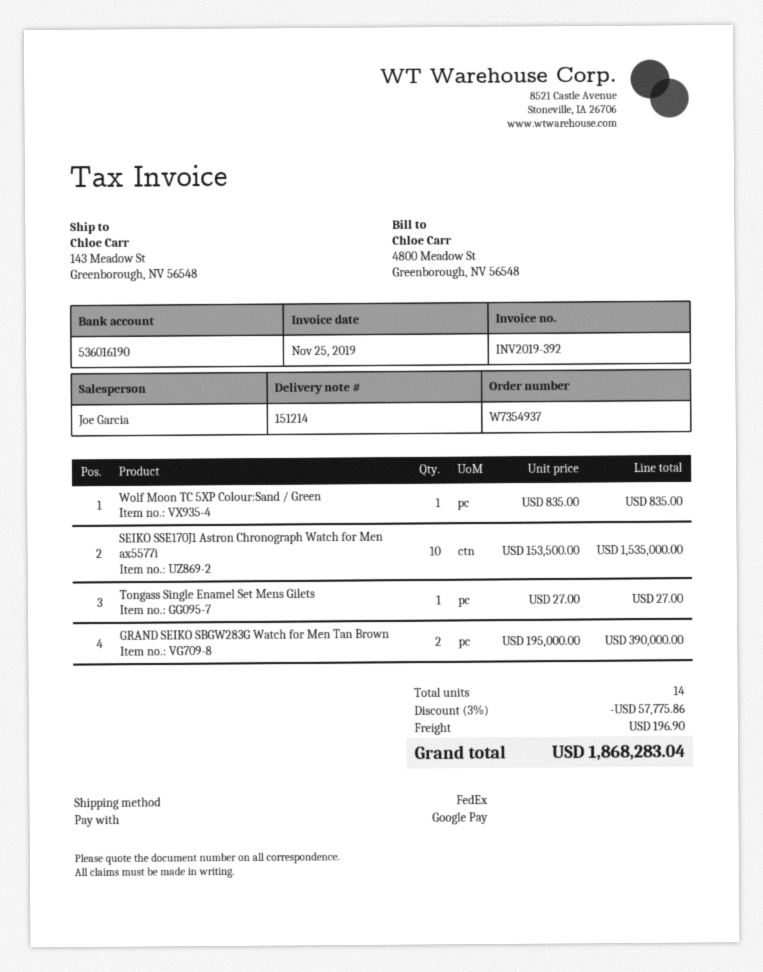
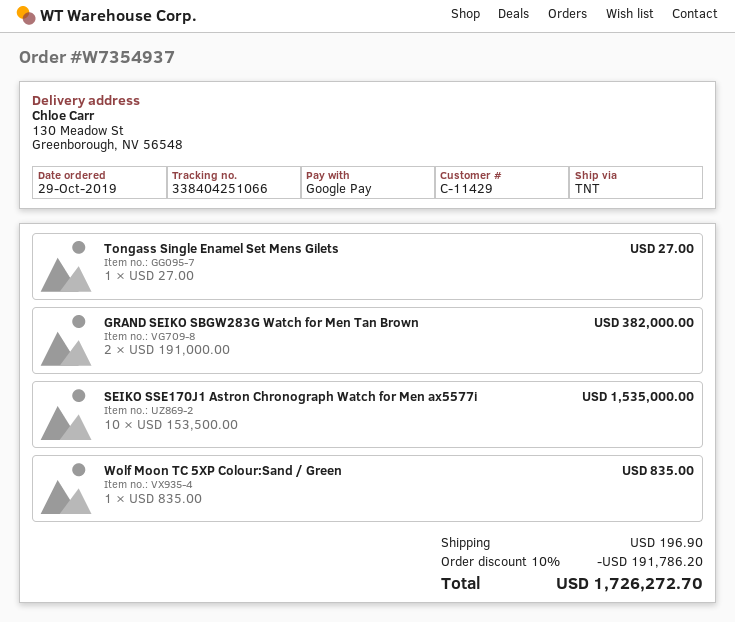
shipping method: FedEx -> TNT
ship to: 143 Meadow St, Greenborough, NV 56548 -> 130 Meadow St, Greenborough, NV 56548
GRAND SEIKO SBGW283G Watch for Men Tan Brown: 2 x 195000.00 = 390000.00 -> 2 x 191000.00 = 382000.00
discount: 3% = 57775.86 -> 10% = 191786.20
total: 1868283.04 -> 1726272.70

